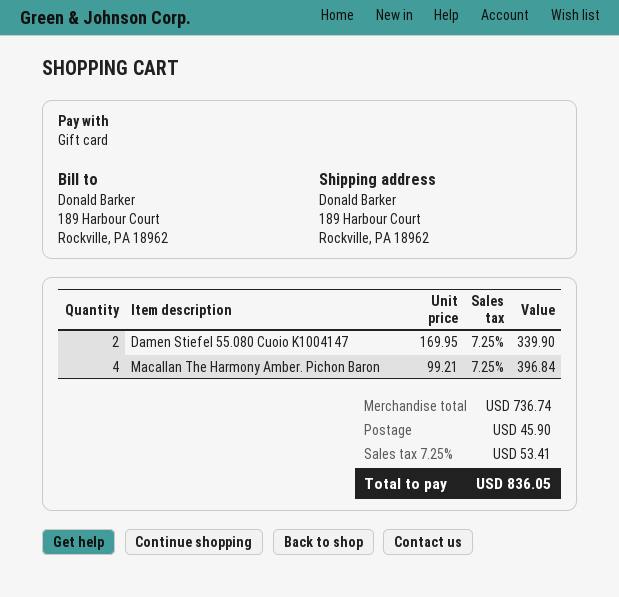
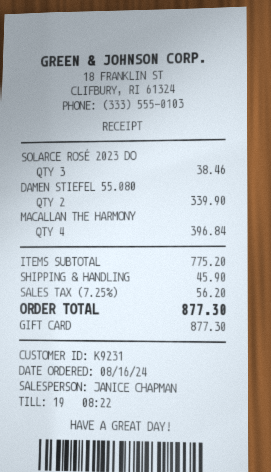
SOLARCE ROSÉ 2023 DO: none -> 3 for 38.46
subtotal: 736.74 -> 775.20
tax: 7.25% = 53.41 -> 7.25% = 56.20
total: 836.05 -> 877.30

